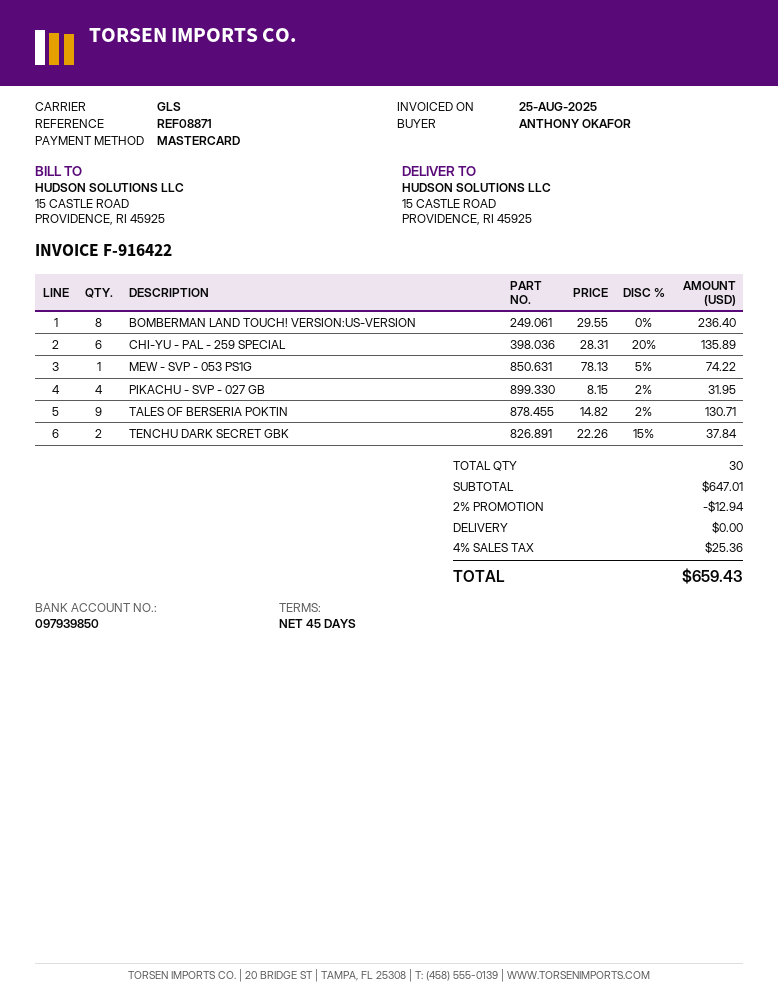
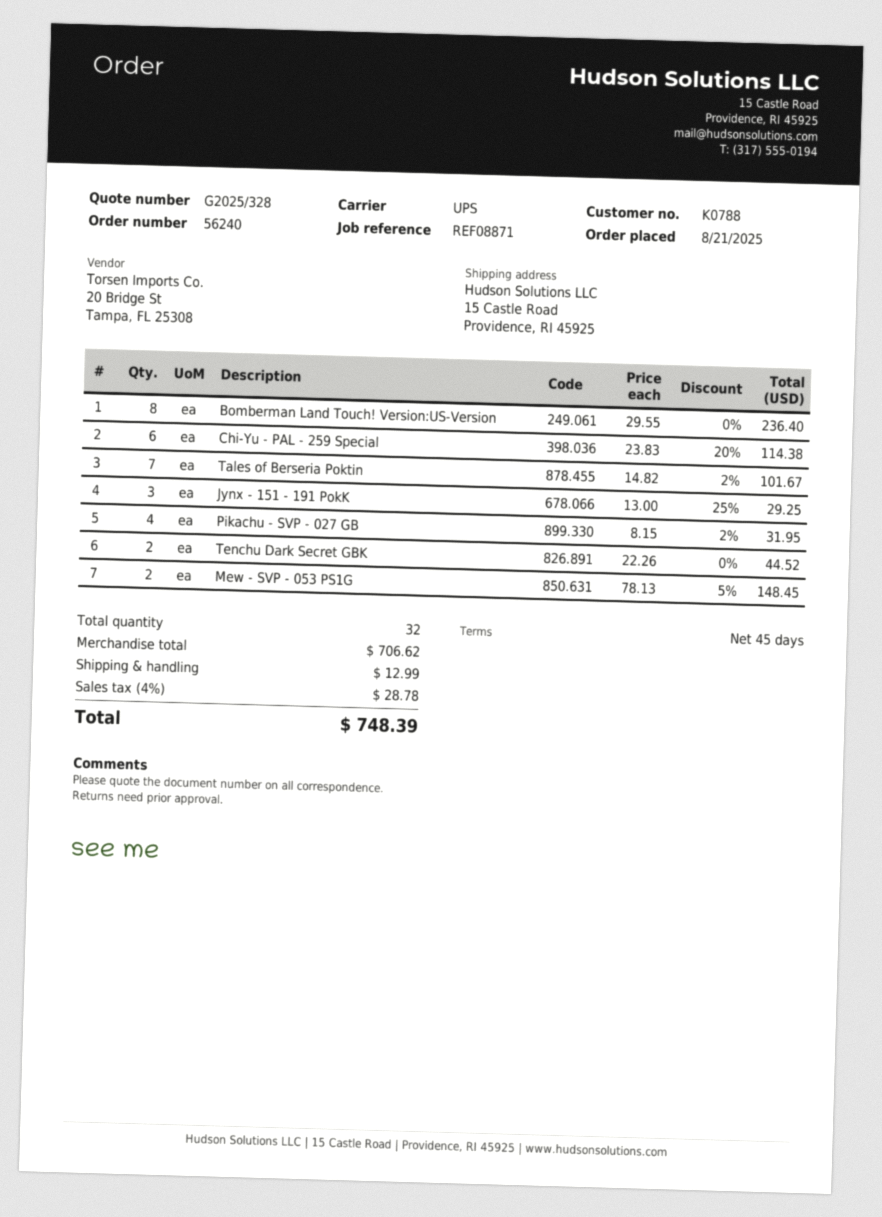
shipping method: GLS -> UPS
CHI-YU - PAL - 259 SPECIAL: 6 x 28.31 - 20% = 135.89 -> 6 x 23.83 - 20% = 114.38
MEW - SVP - 053 PS1G: 1 x 78.13 - 5% = 74.22 -> 2 x 78.13 - 5% = 148.45
TALES OF BERSERIA POKTIN: 9 x 14.82 - 2% = 130.71 -> 7 x 14.82 - 2% = 101.67
TENCHU DARK SECRET GBK: 2 x 22.26 - 15% = 37.84 -> 2 x 22.26 = 44.52
Jynx - 151 - 191 PokK: none -> 3 x 13.00 - 25% = 29.25
total quantity: 30 -> 32
subtotal: 647.01 -> 706.62
discount: 2% = 12.94 -> none
shipping: 0.00 -> 12.99
tax: 4% = 25.36 -> 4% = 28.78
total: 659.43 -> 748.39

